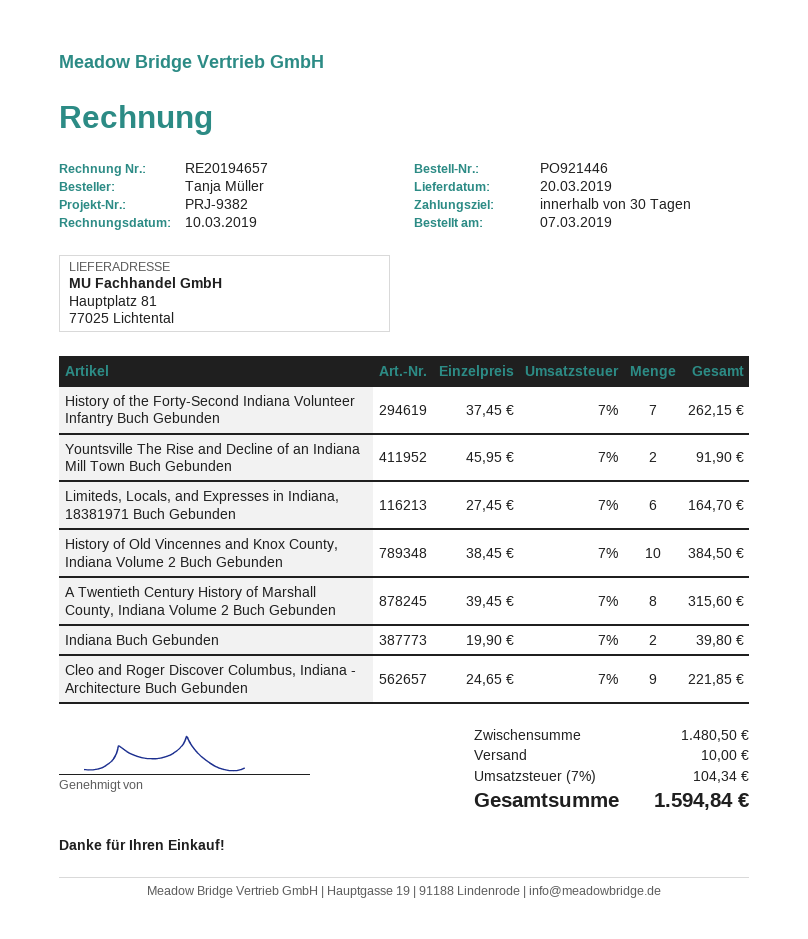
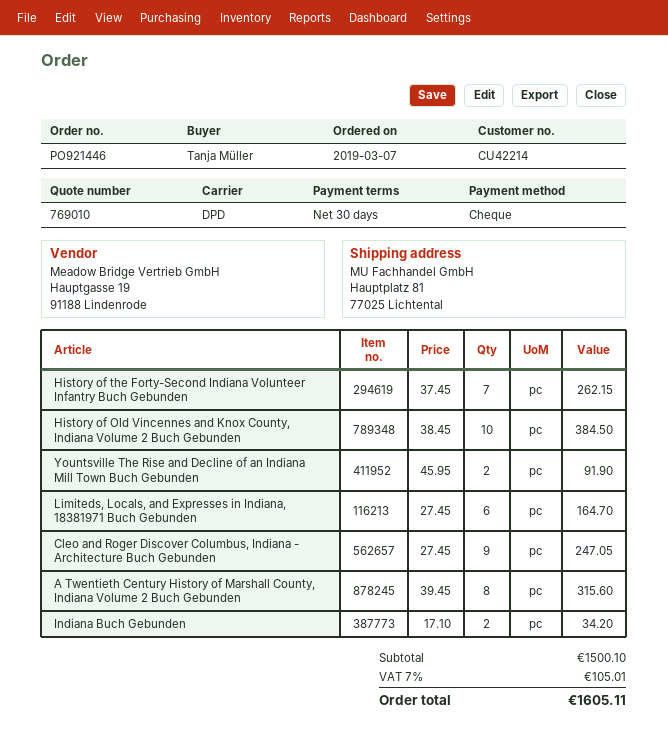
Indiana Buch Gebunden: 2 x 19.90 = 39.80 -> 2 x 17.10 = 34.20
Cleo and Roger Discover Columbus, Indiana - Architecture Buch Gebunden: 9 x 24.65 = 221.85 -> 9 x 27.45 = 247.05
subtotal: 1480.50 -> 1500.10
shipping: 10.00 -> none
tax: 7% = 104.34 -> 7% = 105.01
total: 1594.84 -> 1605.11

